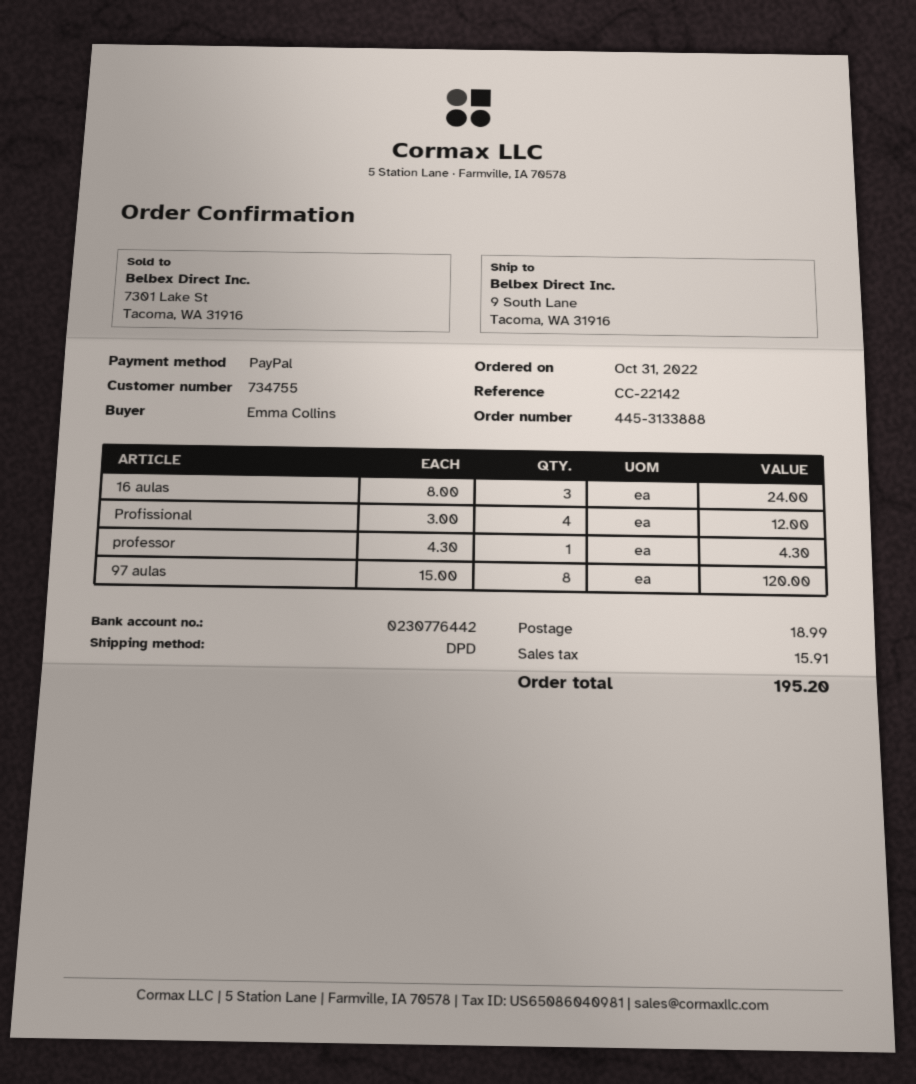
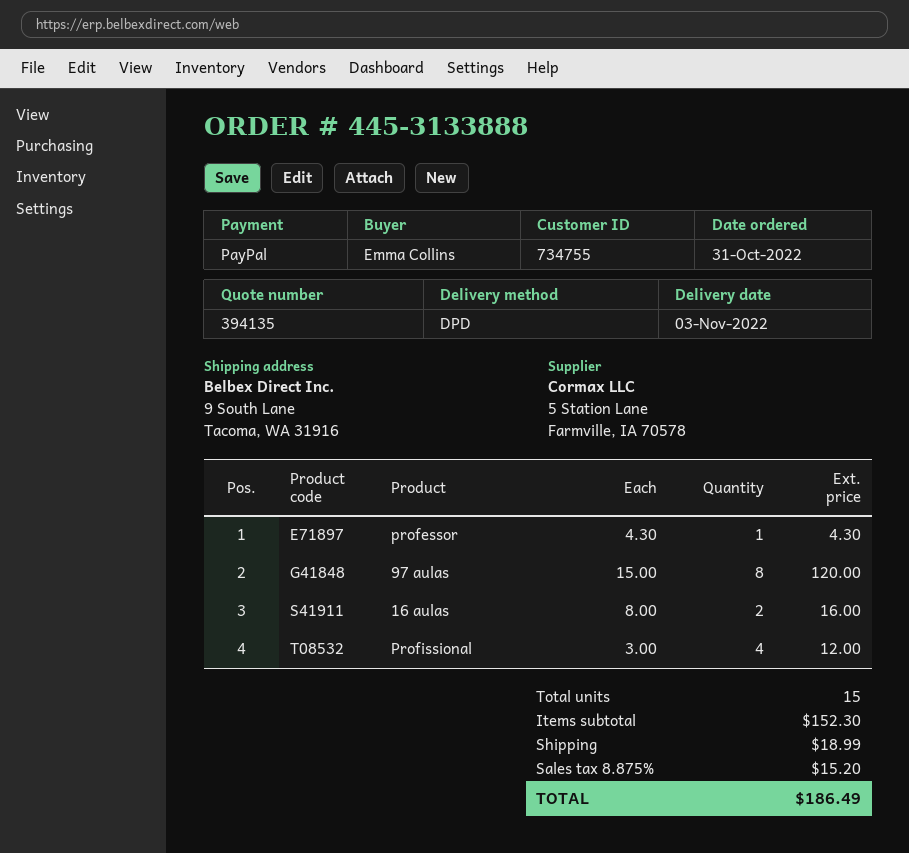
16 aulas: 3 x 8.00 = 24.00 -> 2 x 8.00 = 16.00
tax: 15.91 -> 15.20
total: 195.20 -> 186.49

